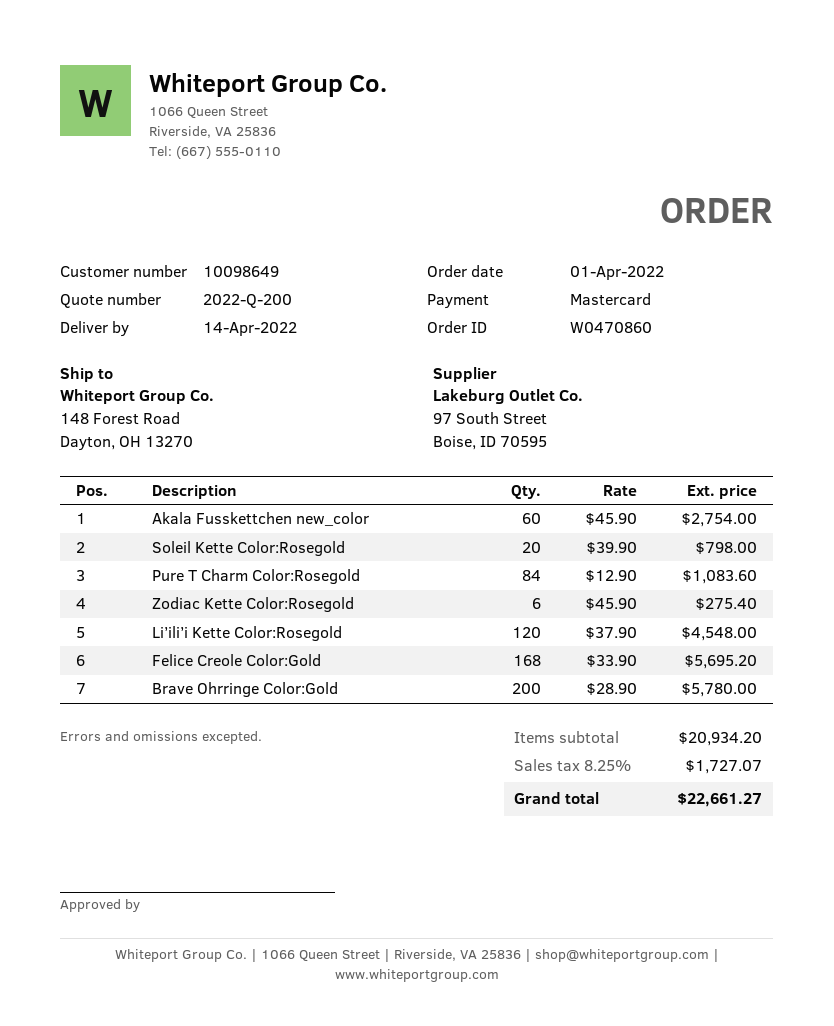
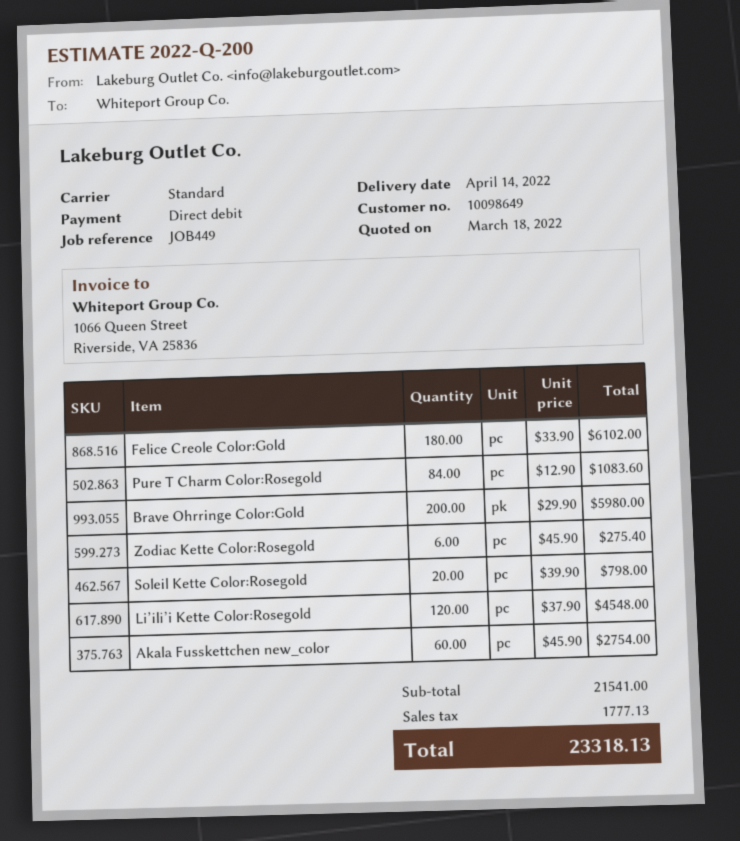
payment method: Mastercard -> direct debit
Felice Creole Color:Gold: 168 x 33.90 = 5695.20 -> 180 x 33.90 = 6102.00
Brave Ohrringe Color:Gold: 200 x 28.90 = 5780.00 -> 200 x 29.90 = 5980.00
subtotal: 20934.20 -> 21541.00
tax: 1727.07 -> 1777.13
total: 22661.27 -> 23318.13

